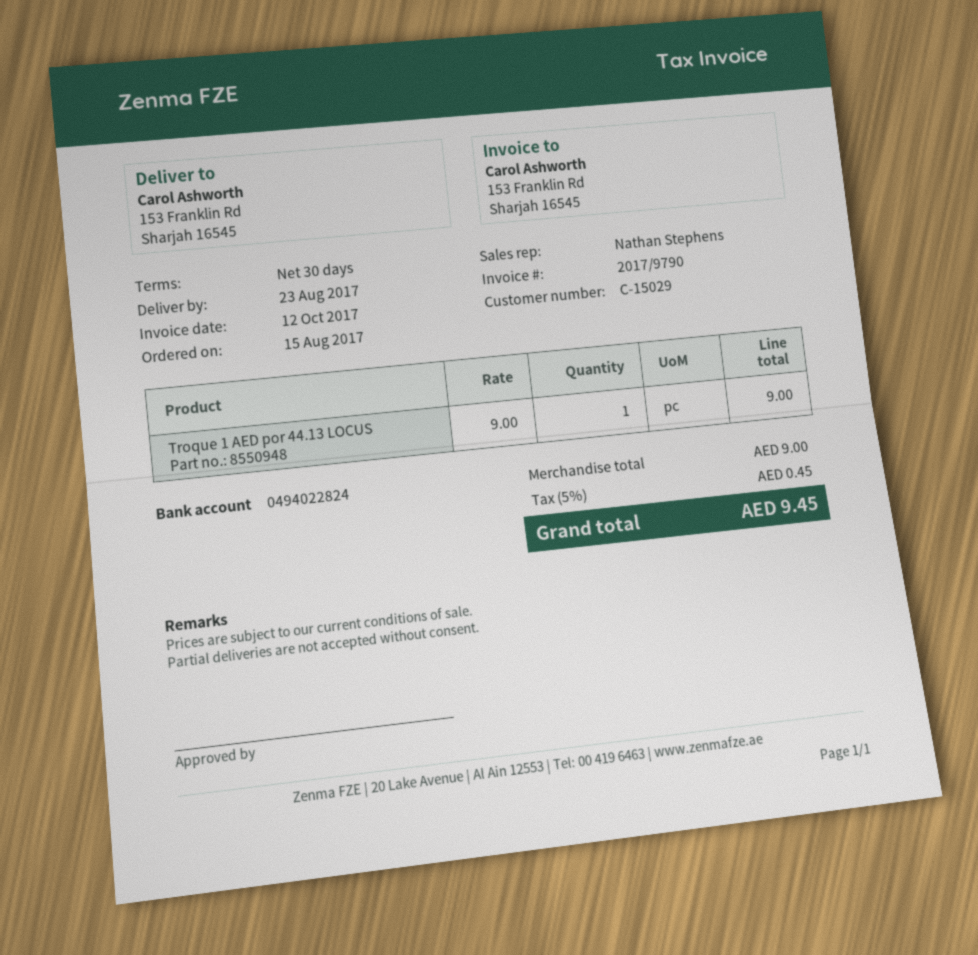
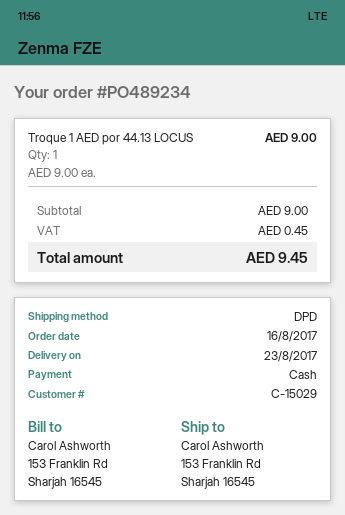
order date: 2017-08-15 -> 2017-08-16

